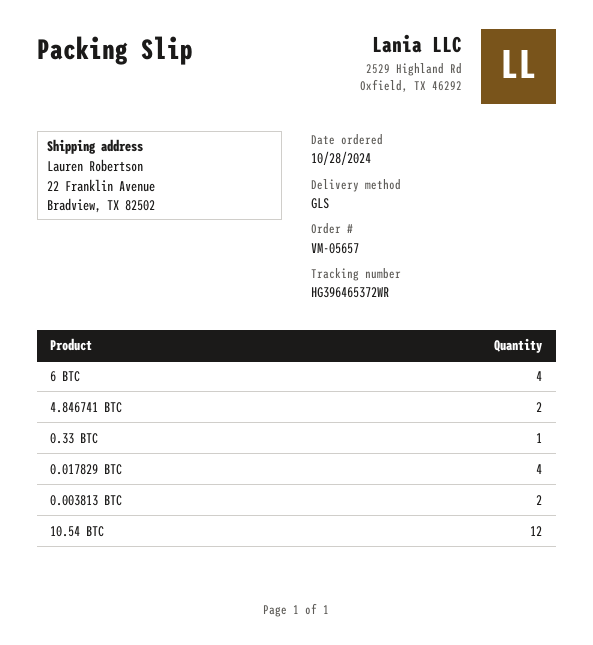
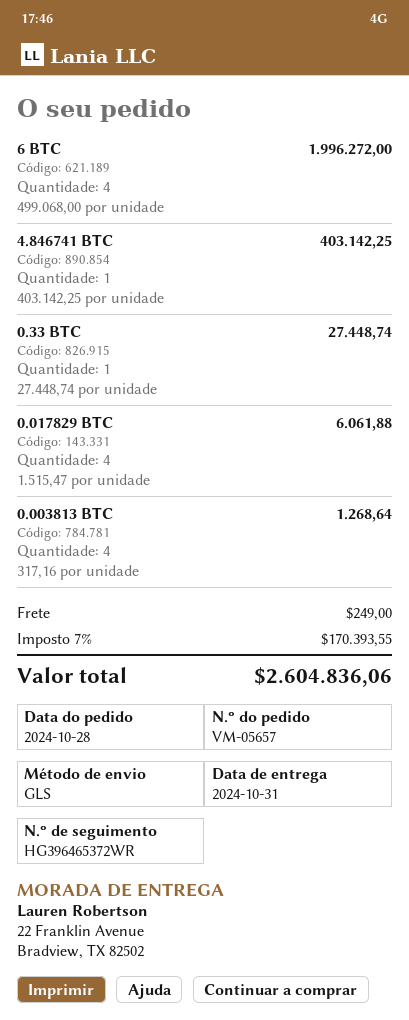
4.846741 BTC: 2 -> 1
0.003813 BTC: 2 -> 4
10.54 BTC: 12 -> none

